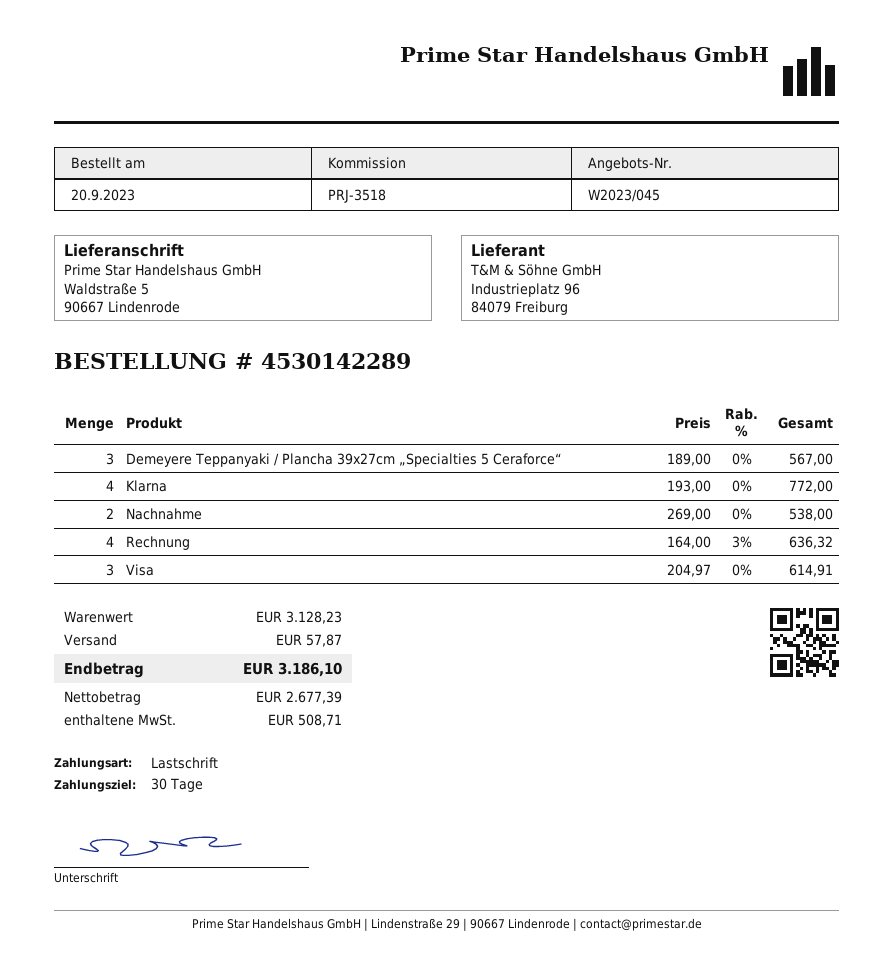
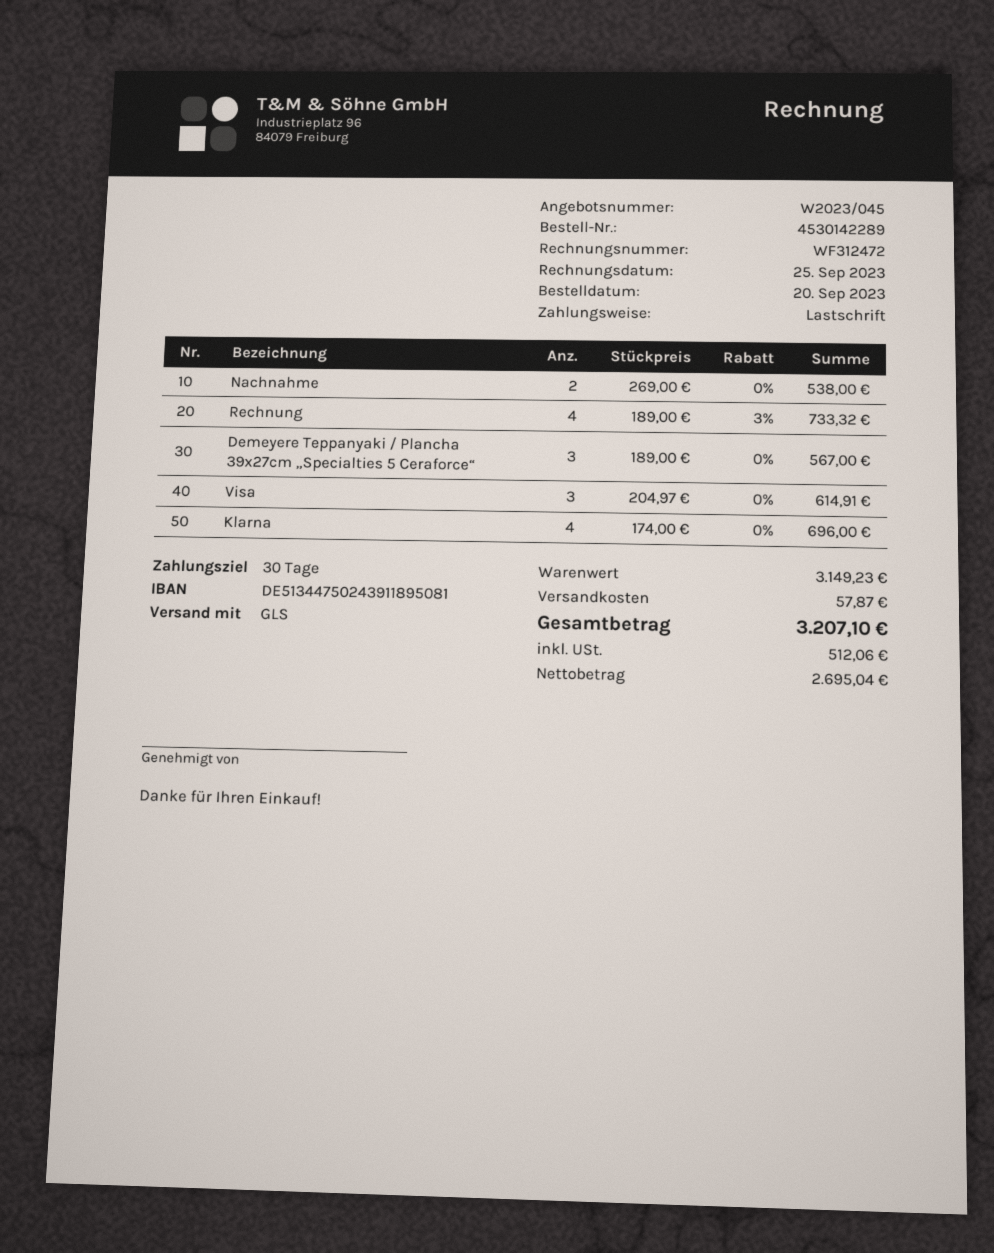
Klarna: 4 x 193.00 = 772.00 -> 4 x 174.00 = 696.00
Rechnung: 4 x 164.00 - 3% = 636.32 -> 4 x 189.00 - 3% = 733.32
subtotal: 3128.23 -> 3149.23
net: 2677.39 -> 2695.04
tax: 508.71 -> 512.06
total: 3186.10 -> 3207.10

